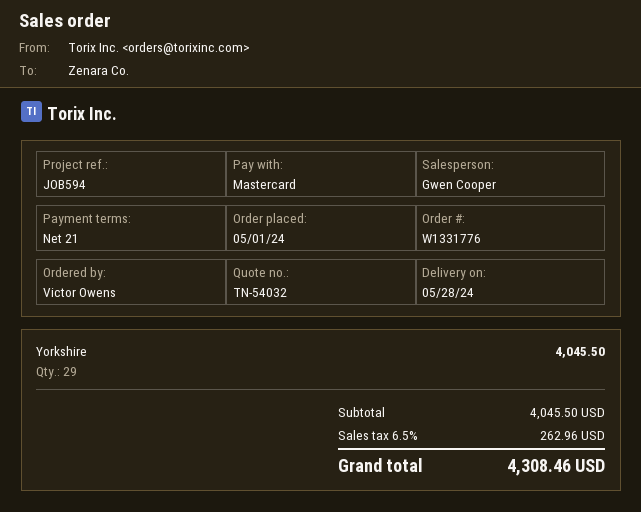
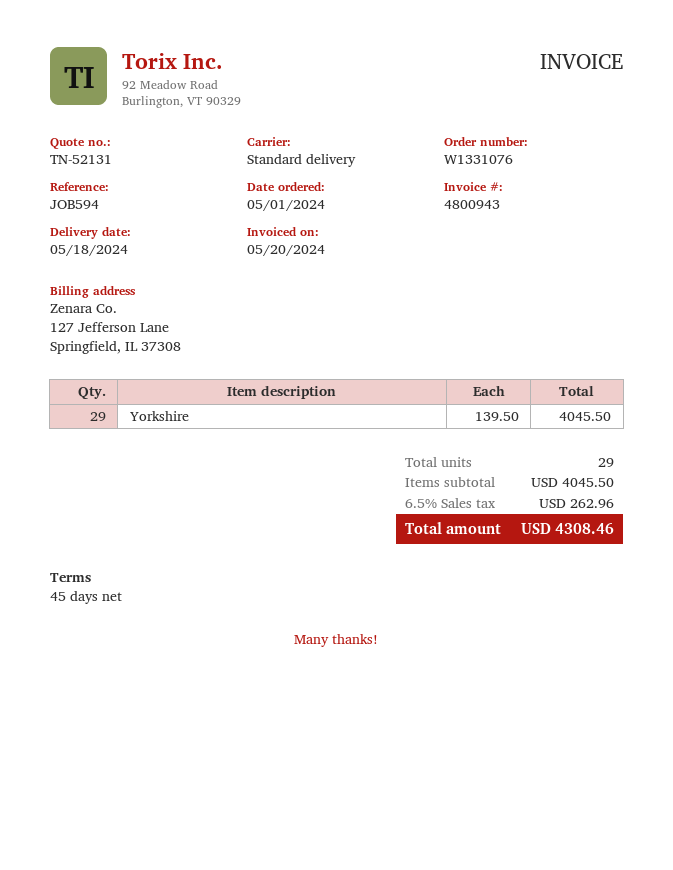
quote number: TN-54032 -> TN-52131
order number: W1331776 -> W1331076
delivery date: 2024-05-28 -> 2024-05-18
payment terms: 21 days -> 45 days

